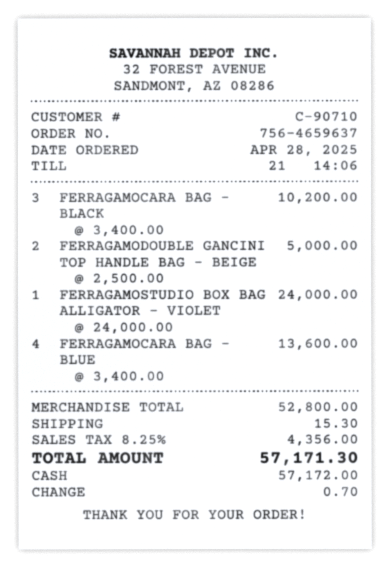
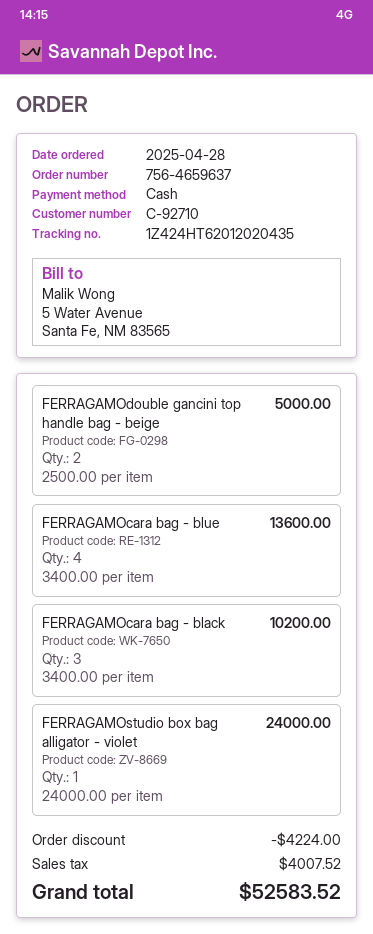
customer number: C-90710 -> C-92710
discount: none -> 4224.00
shipping: 15.30 -> none
tax: 4356.00 -> 4007.52
total: 57171.30 -> 52583.52

